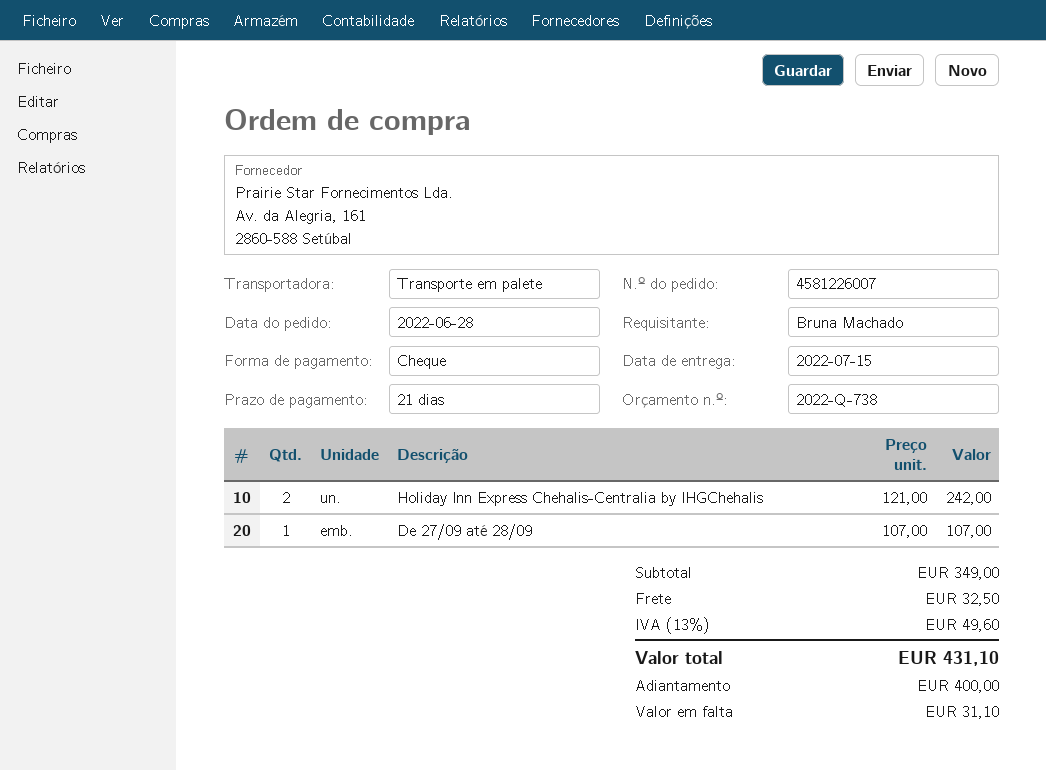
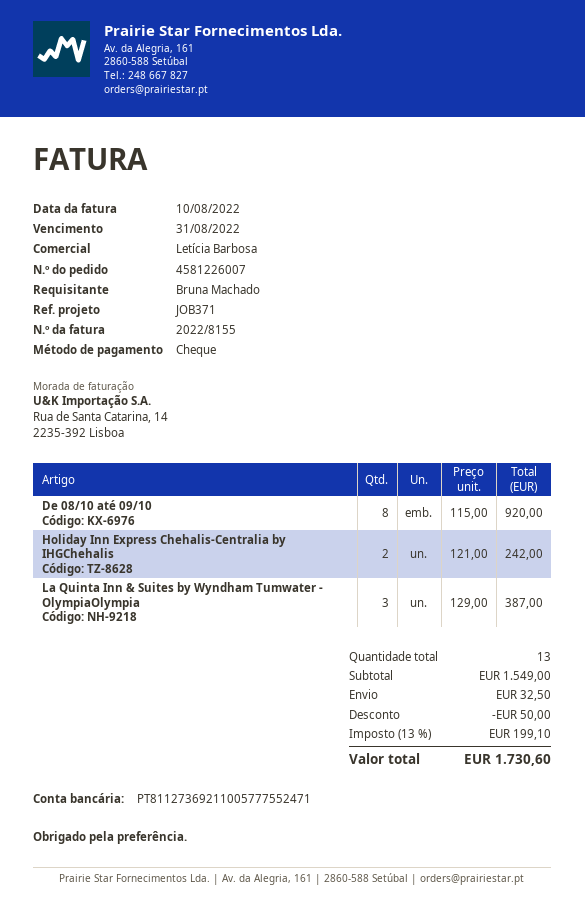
De 27/09 até 28/09: 1 x 107.00 = 107.00 -> none
De 08/10 até 09/10: none -> 8 x 115.00 = 920.00
La Quinta Inn & Suites by Wyndham Tumwater - OlympiaOlympia: none -> 3 x 129.00 = 387.00
subtotal: 349.00 -> 1549.00
discount: none -> 50.00
tax: 13% = 49.60 -> 13% = 199.10
total: 431.10 -> 1730.60

